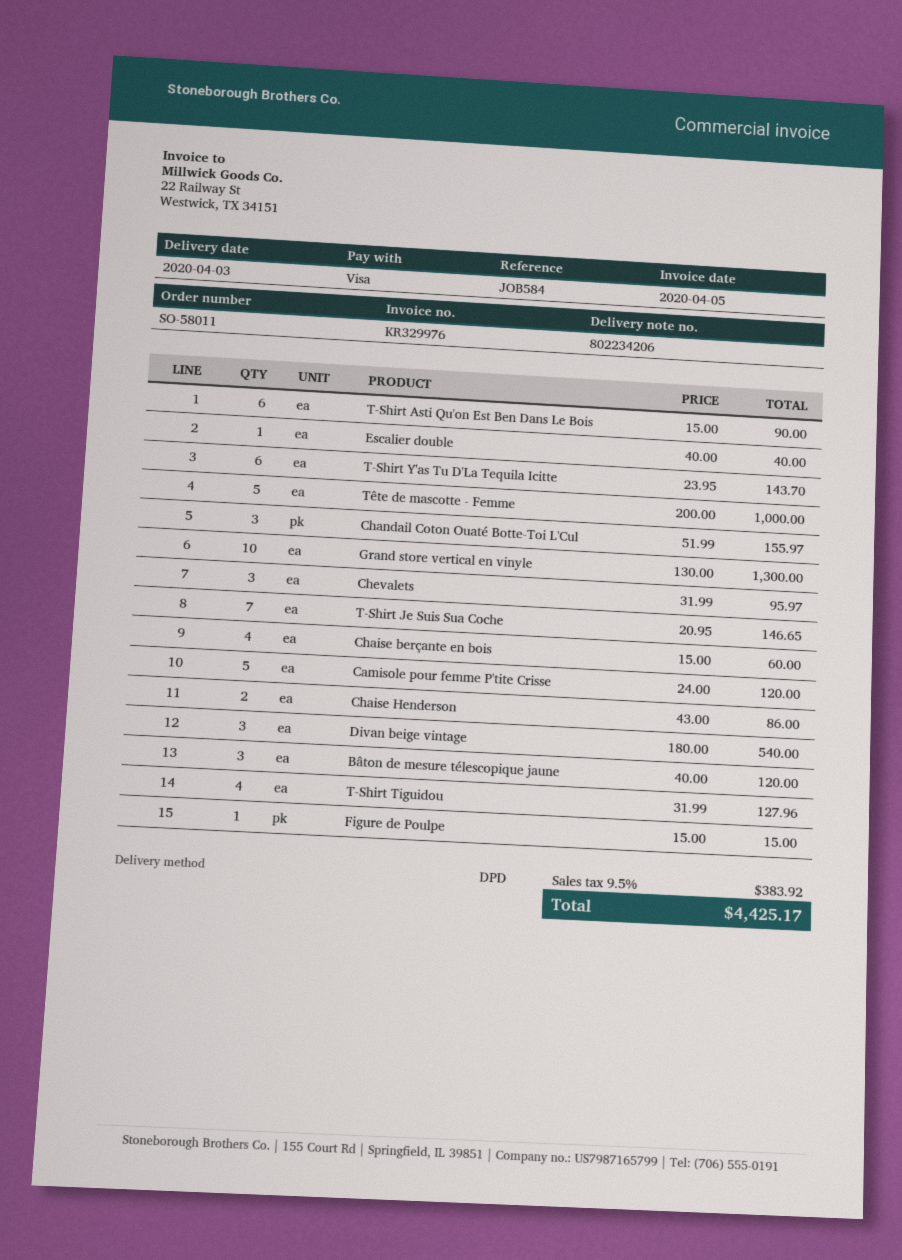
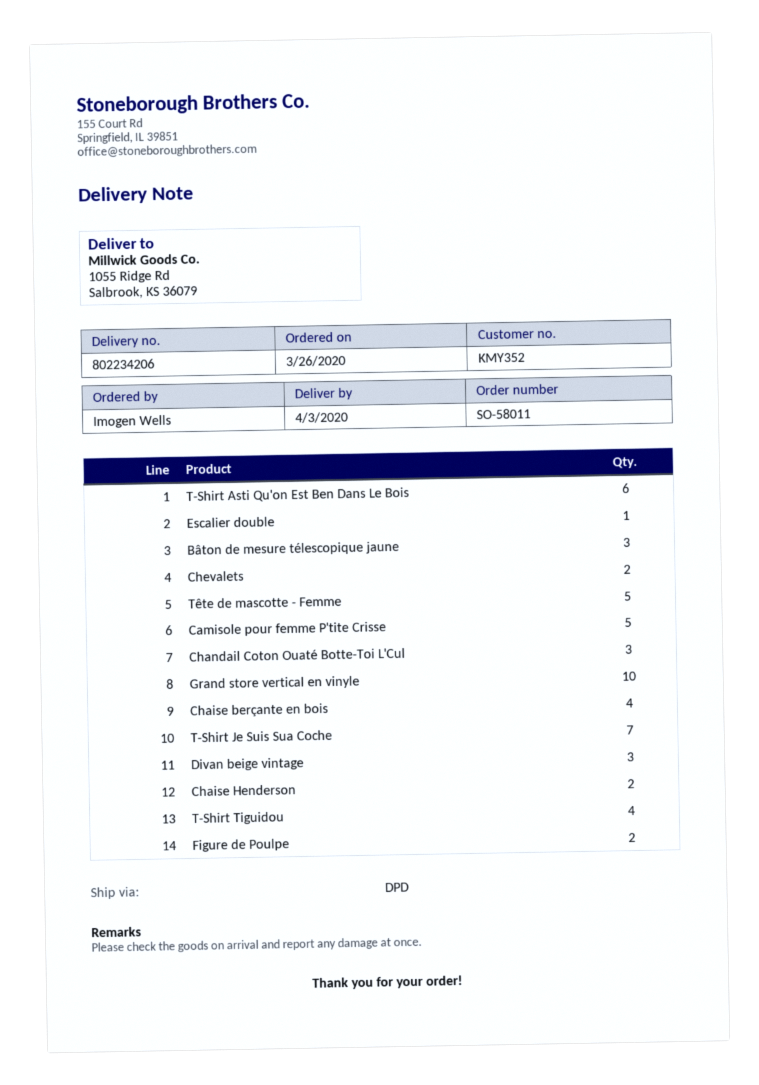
T-Shirt Y'as Tu D'La Tequila Icitte: 6 -> none
Chevalets: 3 -> 2
Figure de Poulpe: 1 -> 2

